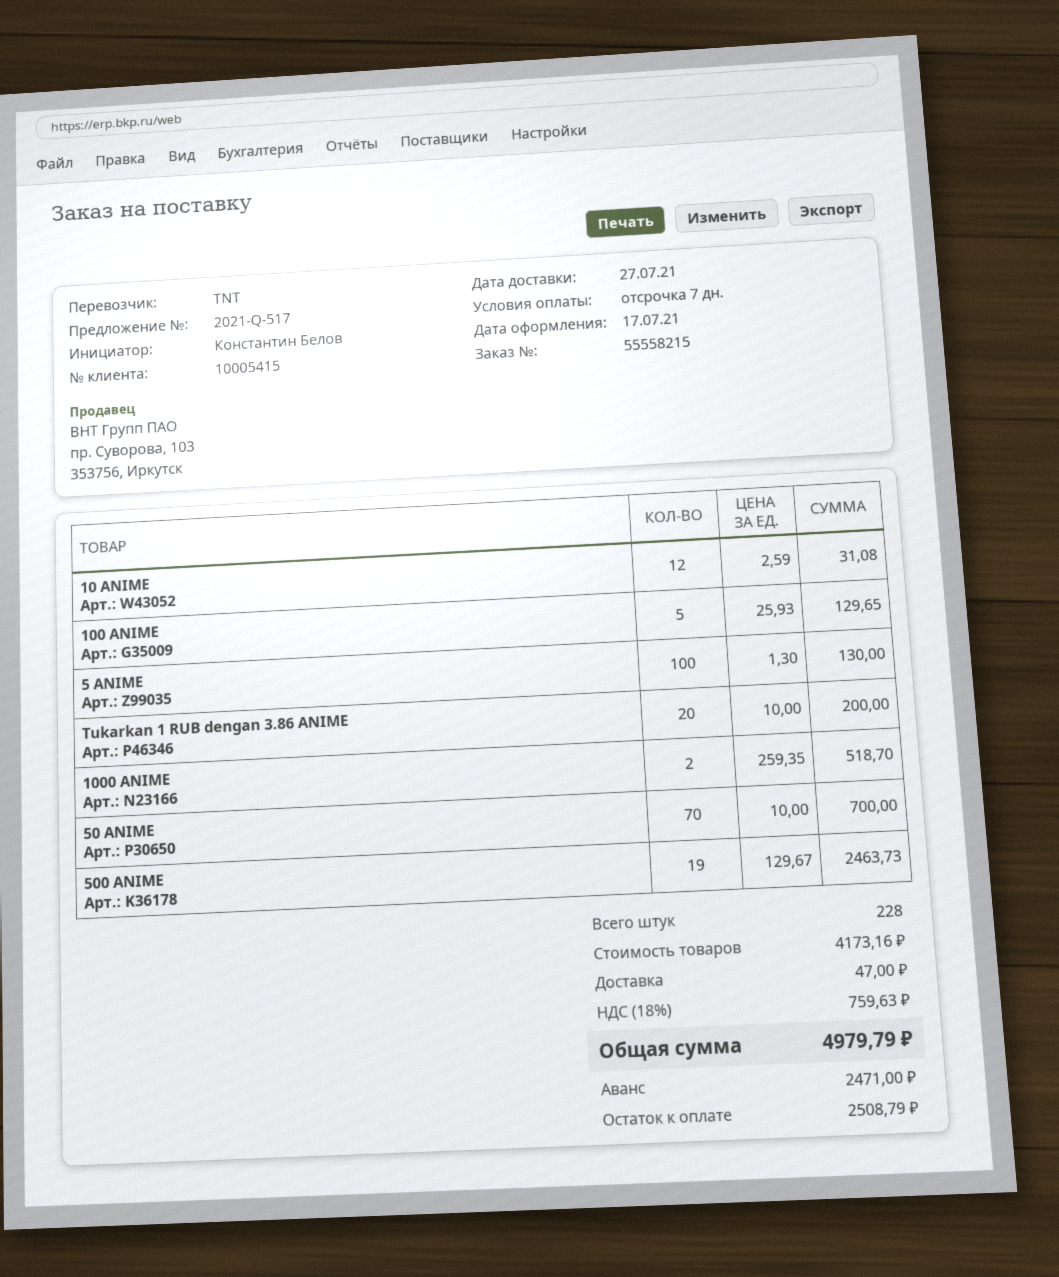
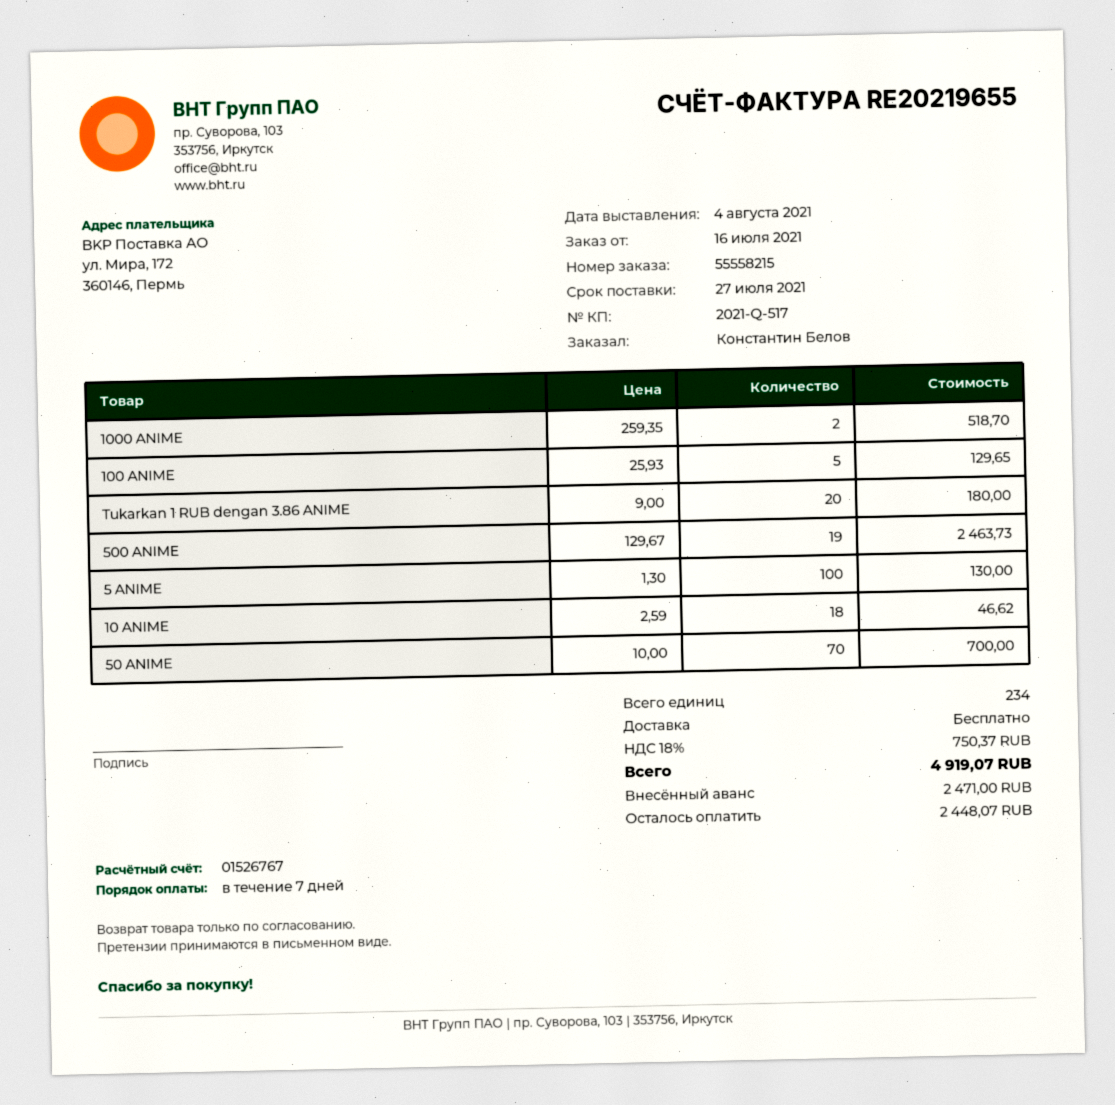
order date: 2021-07-17 -> 2021-07-16
10 ANIME: 12 x 2.59 = 31.08 -> 18 x 2.59 = 46.62
Tukarkan 1 RUB dengan 3.86 ANIME: 20 x 10.00 = 200.00 -> 20 x 9.00 = 180.00
total quantity: 228 -> 234
shipping: 47.00 -> 0.00
tax: 18% = 759.63 -> 18% = 750.37
total: 4979.79 -> 4919.07
balance: 2508.79 -> 2448.07

